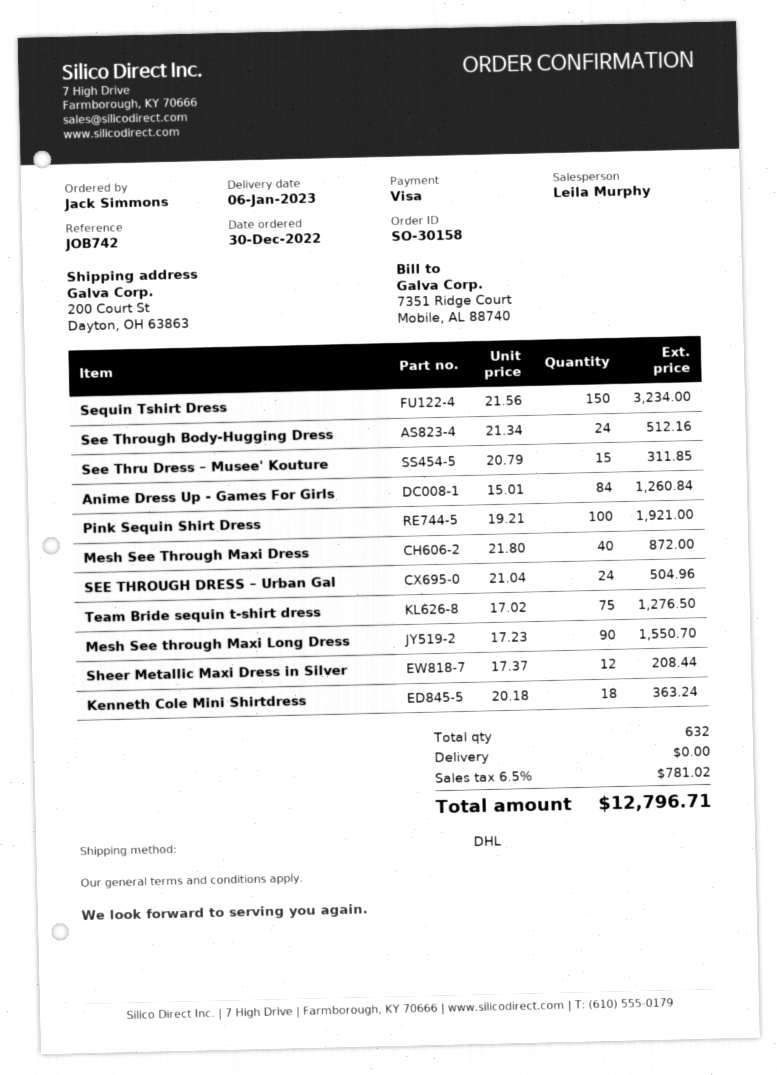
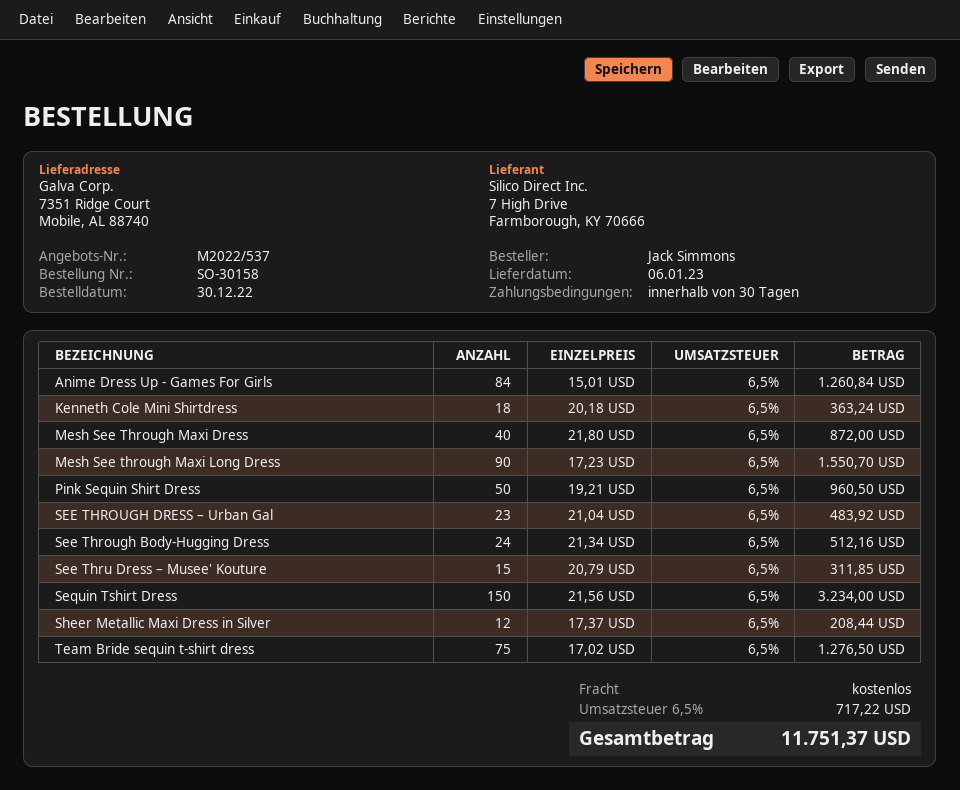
ship to: 200 Court St, Dayton, OH 63863 -> 7351 Ridge Court, Mobile, AL 88740
Pink Sequin Shirt Dress: 100 x 19.21 = 1921.00 -> 50 x 19.21 = 960.50
SEE THROUGH DRESS – Urban Gal: 24 x 21.04 = 504.96 -> 23 x 21.04 = 483.92
tax: 6.5% = 781.02 -> 6.5% = 717.22
total: 12796.71 -> 11751.37

